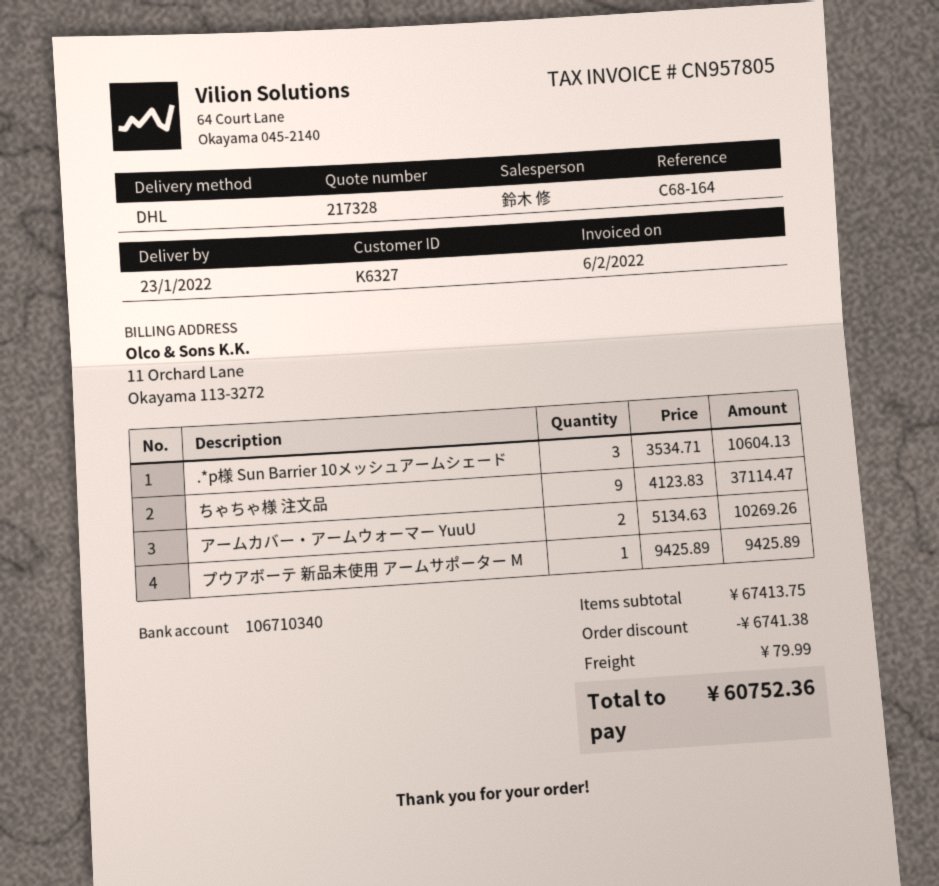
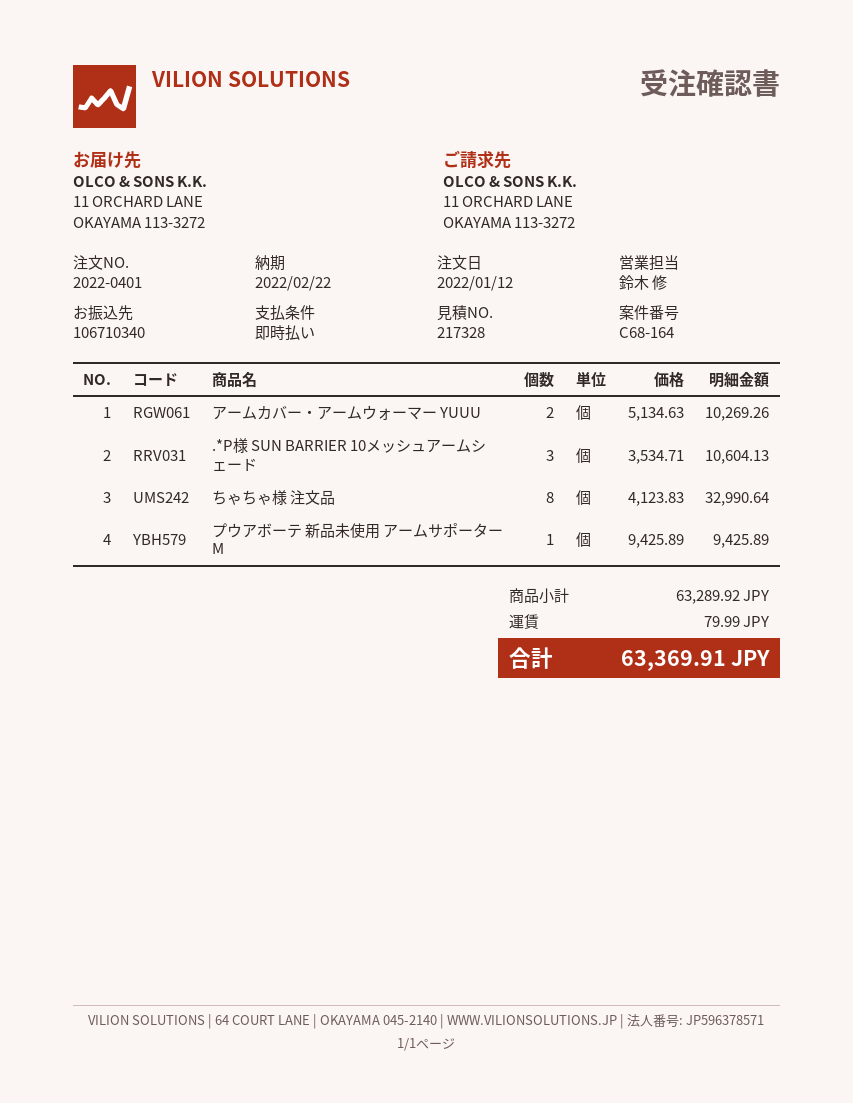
delivery date: 2022-01-23 -> 2022-02-22
ちゃちゃ様 注文品: 9 x 4123.83 = 37114.47 -> 8 x 4123.83 = 32990.64
subtotal: 67413.75 -> 63289.92
discount: 6741.38 -> none
total: 60752.36 -> 63369.91

